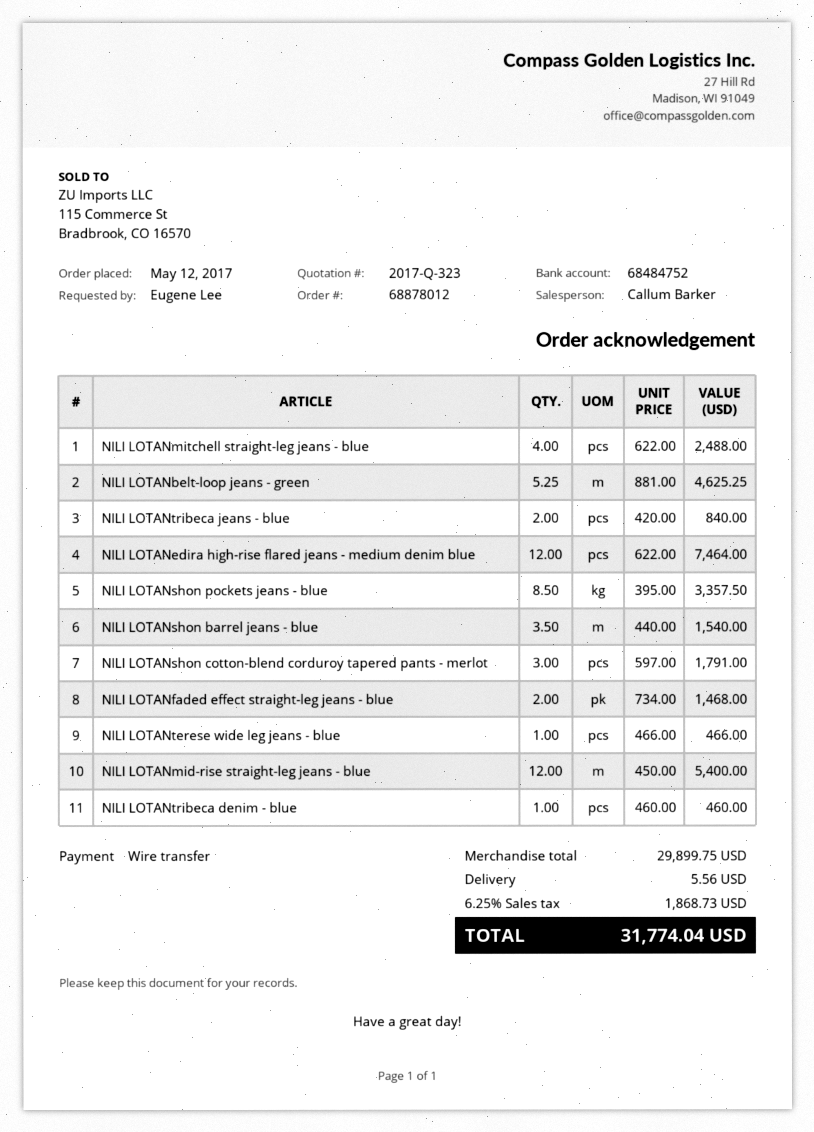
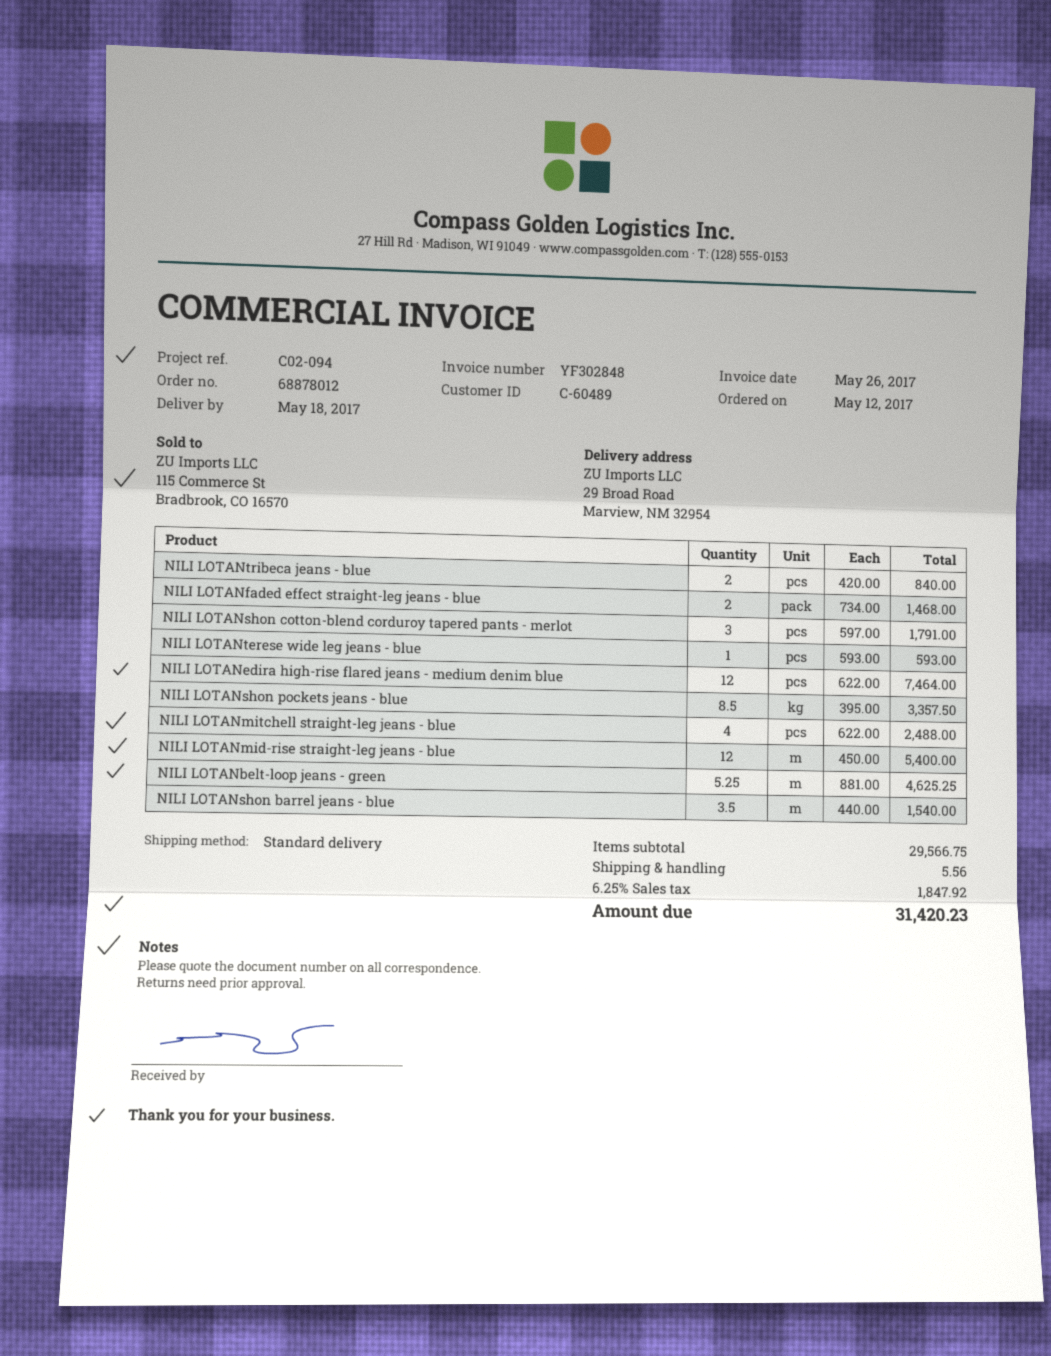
NILI LOTANterese wide leg jeans - blue: 1 x 466.00 = 466.00 -> 1 x 593.00 = 593.00
NILI LOTANtribeca denim - blue: 1 x 460.00 = 460.00 -> none
subtotal: 29899.75 -> 29566.75
tax: 6.25% = 1868.73 -> 6.25% = 1847.92
total: 31774.04 -> 31420.23

